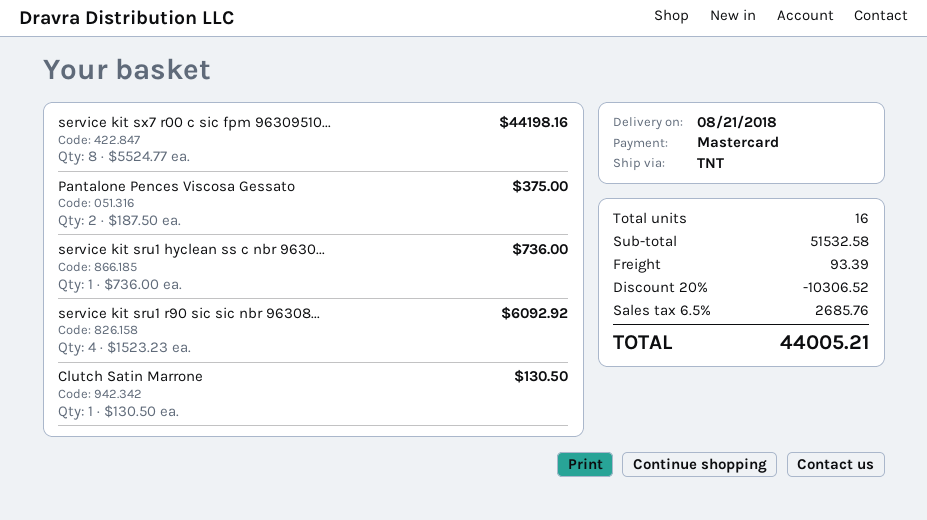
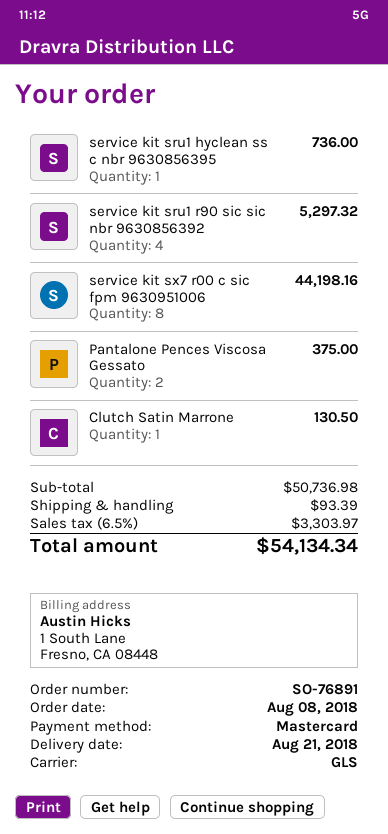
shipping method: TNT -> GLS
service kit sru1 r90 sic sic nbr 96308...: 4 for 6092.92 -> 4 for 5297.32
subtotal: 51532.58 -> 50736.98
discount: 20% = 10306.52 -> none
tax: 6.5% = 2685.76 -> 6.5% = 3303.97
total: 44005.21 -> 54134.34

